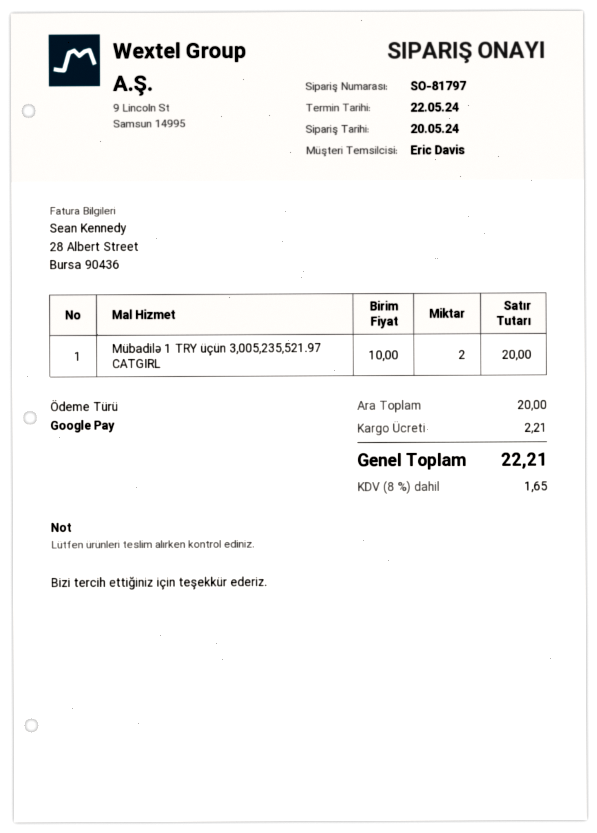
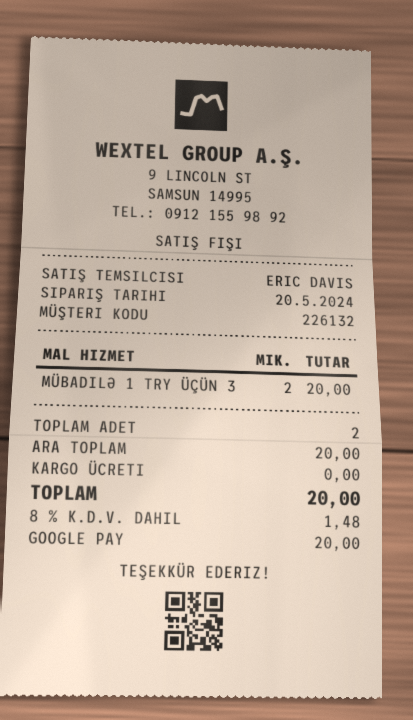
shipping: 2.21 -> 0.00
tax: 8% = 1.65 -> 8% = 1.48
total: 22.21 -> 20.00

